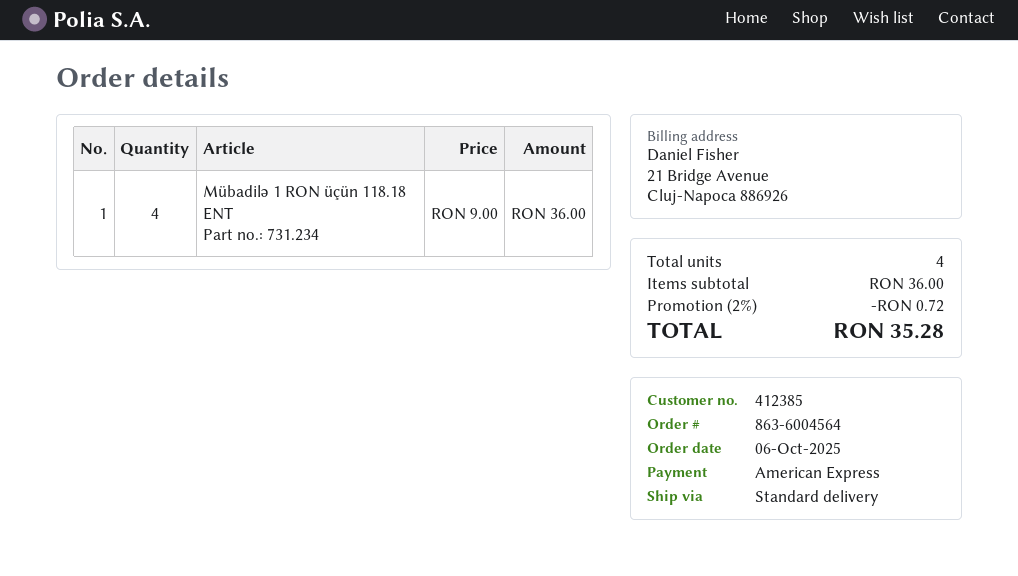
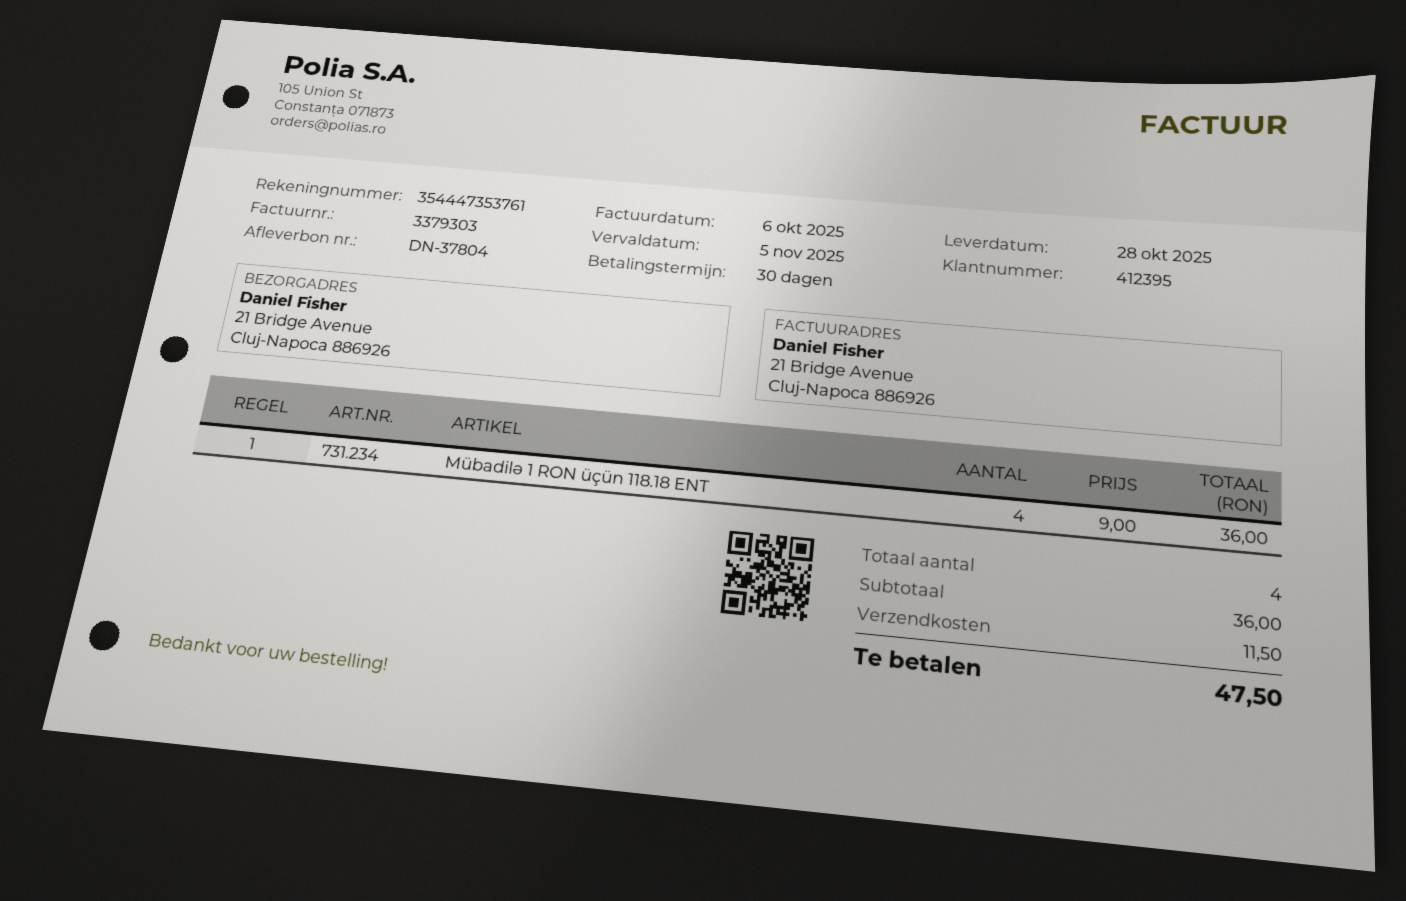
customer number: 412385 -> 412395
discount: 2% = 0.72 -> none
shipping: none -> 11.50
total: 35.28 -> 47.50

